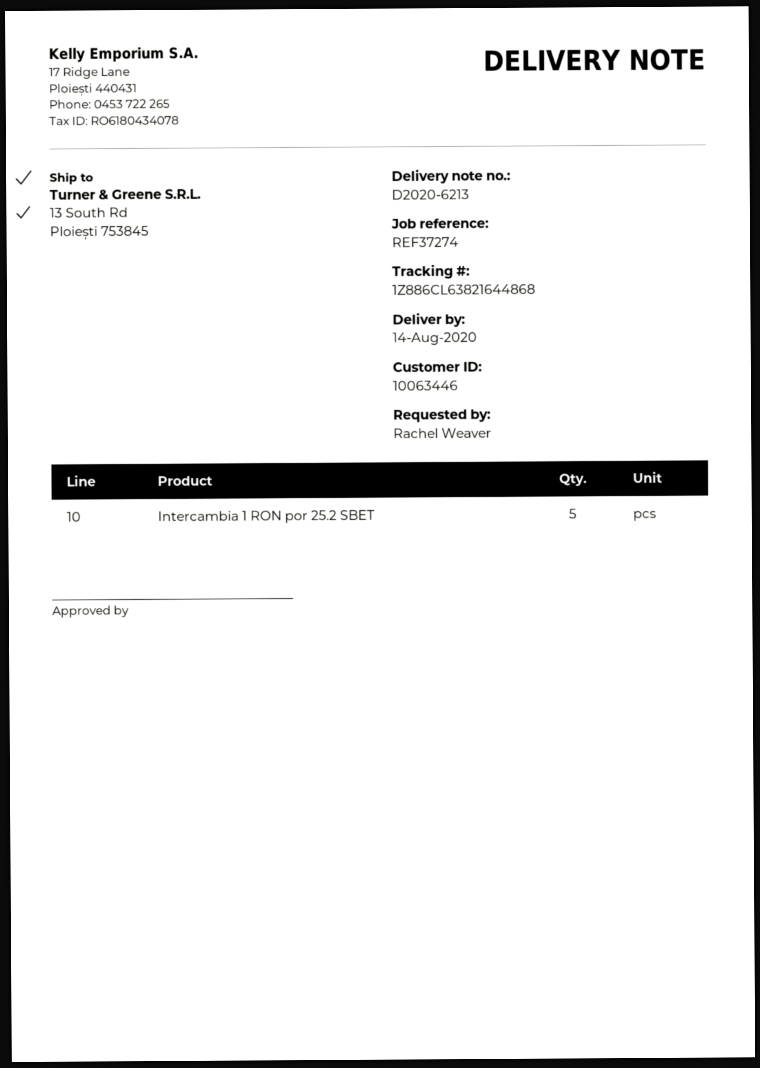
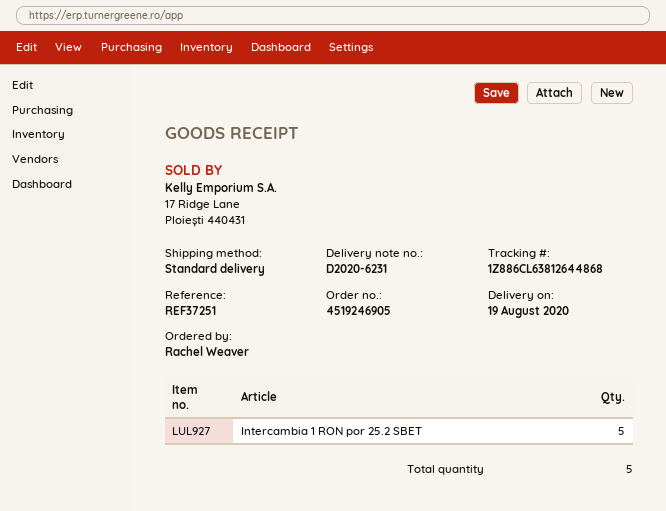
delivery note number: D2020-6213 -> D2020-6231
delivery date: 2020-08-14 -> 2020-08-19
reference: REF37274 -> REF37251
tracking number: 1Z886CL63821644868 -> 1Z886CL63812644868

